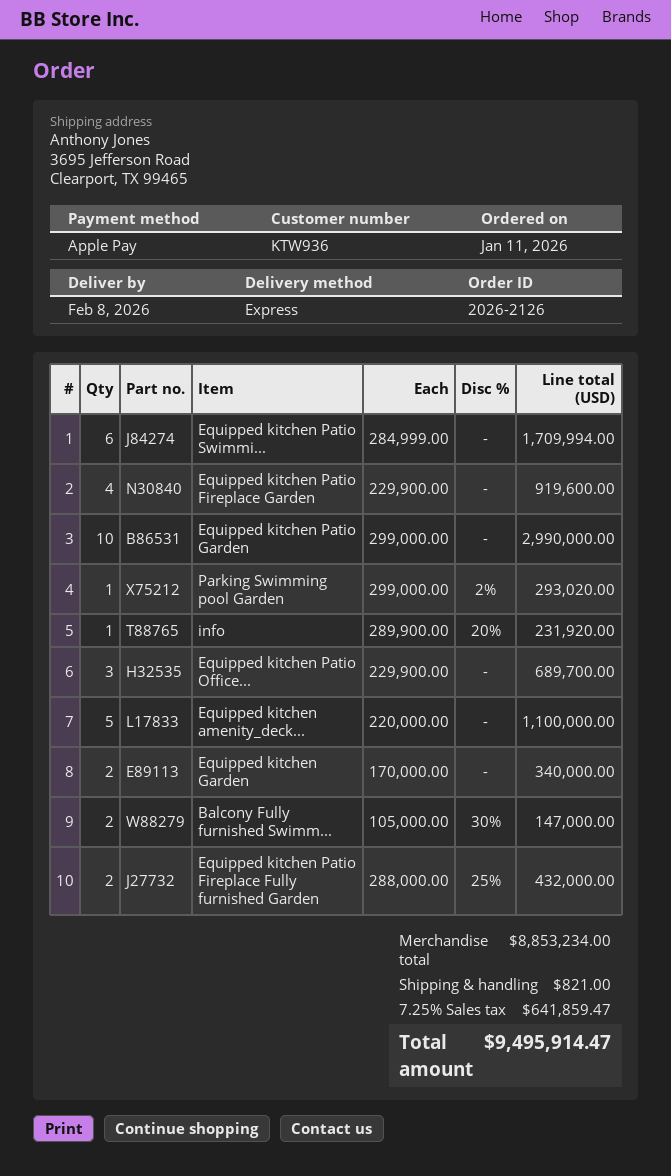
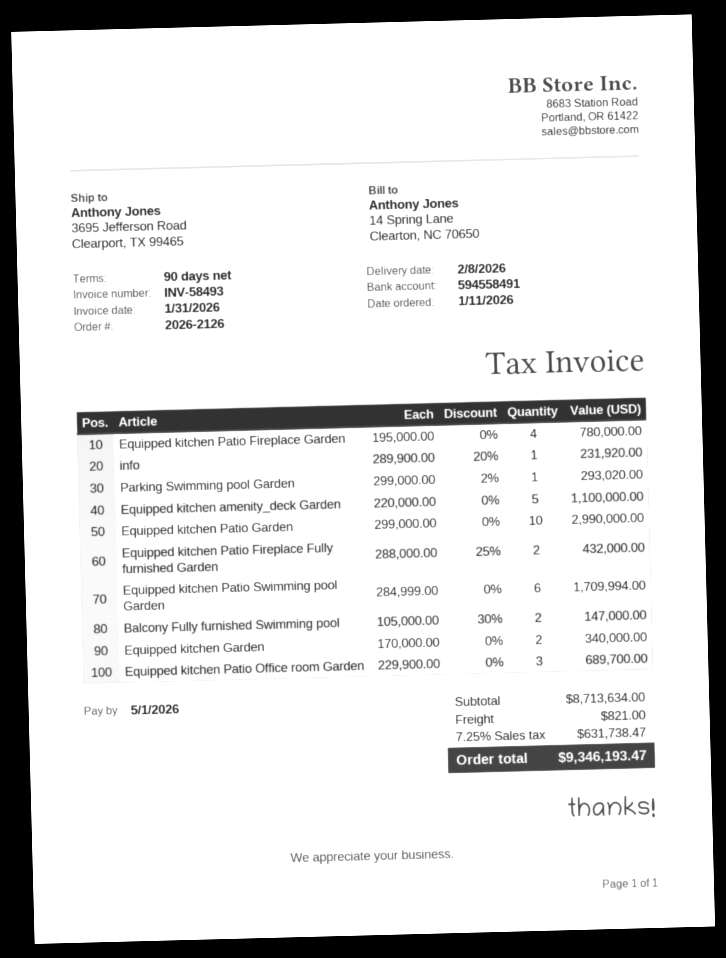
Equipped kitchen Patio Fireplace Garden: 4 x 229900.00 = 919600.00 -> 4 x 195000.00 = 780000.00
subtotal: 8853234.00 -> 8713634.00
tax: 7.25% = 641859.47 -> 7.25% = 631738.47
total: 9495914.47 -> 9346193.47

